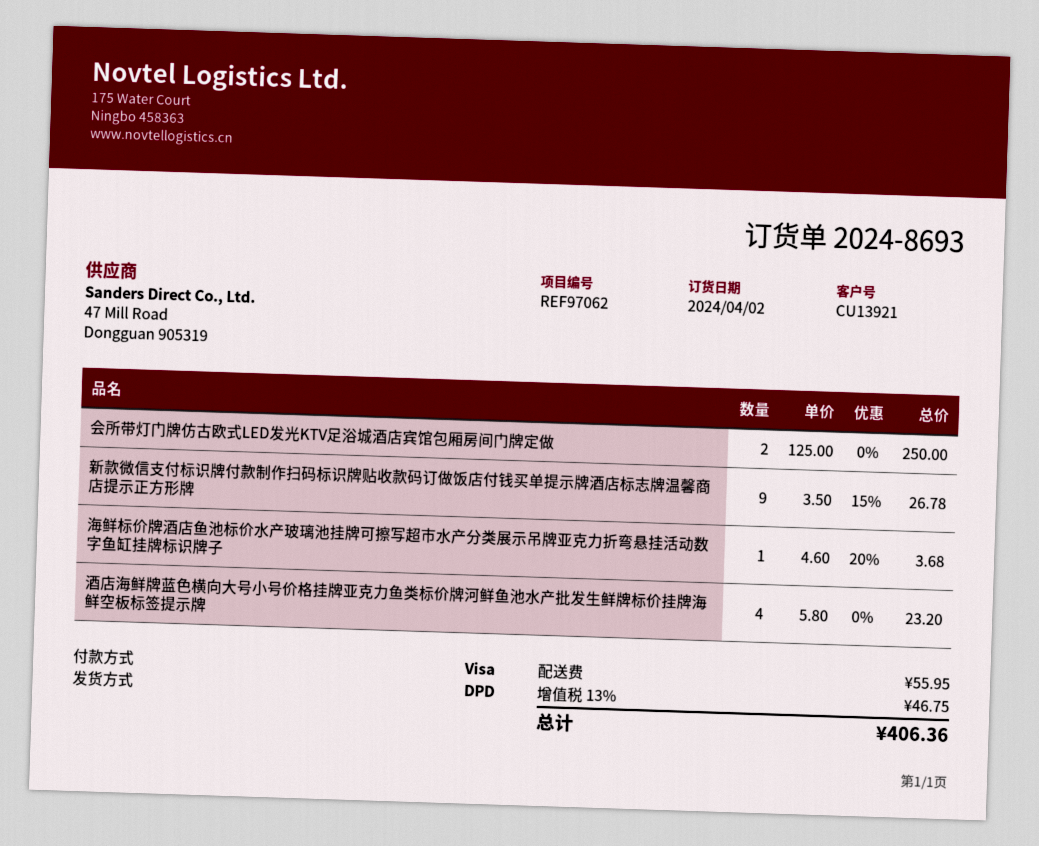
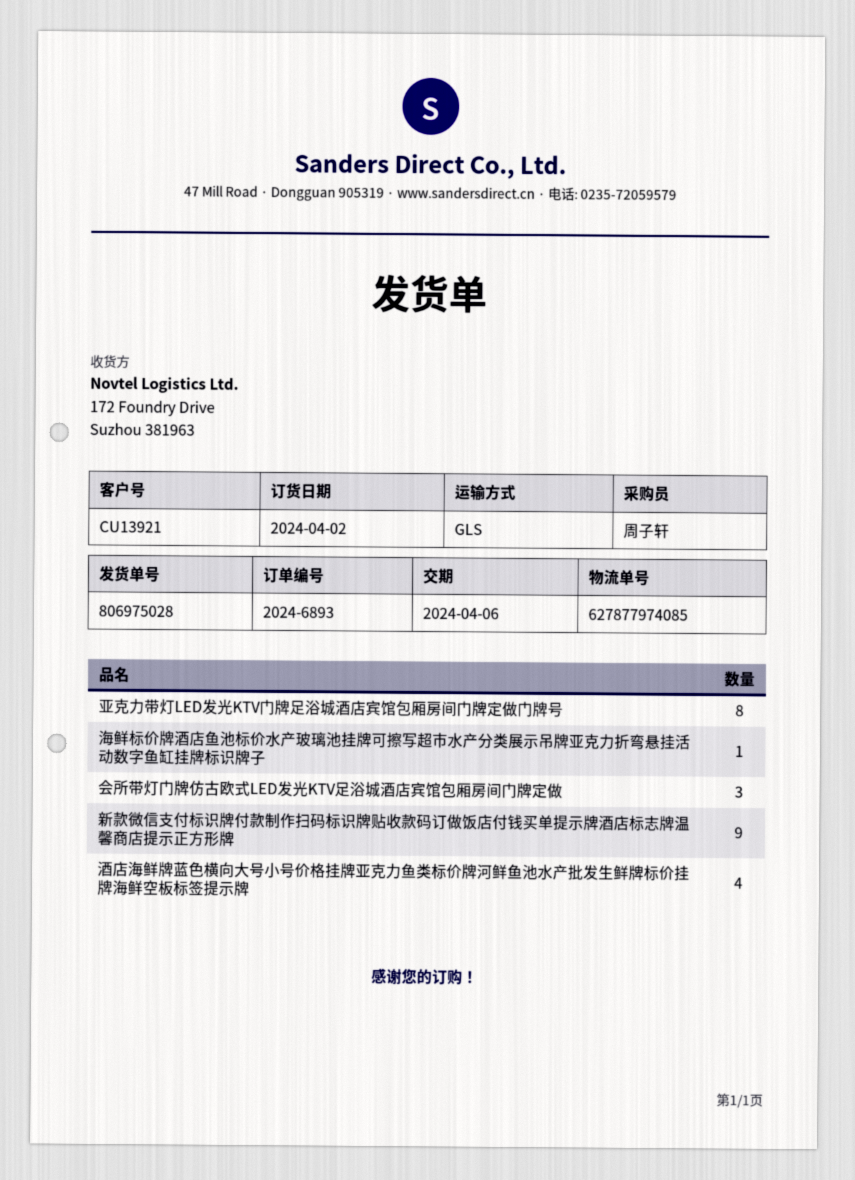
order number: 2024-8693 -> 2024-6893
shipping method: DPD -> GLS
会所带灯门牌仿古欧式LED发光KTV足浴城酒店宾馆包厢房间门牌定做: 2 -> 3
亚克力带灯LED发光KTV门牌足浴城酒店宾馆包厢房间门牌定做门牌号: none -> 8

